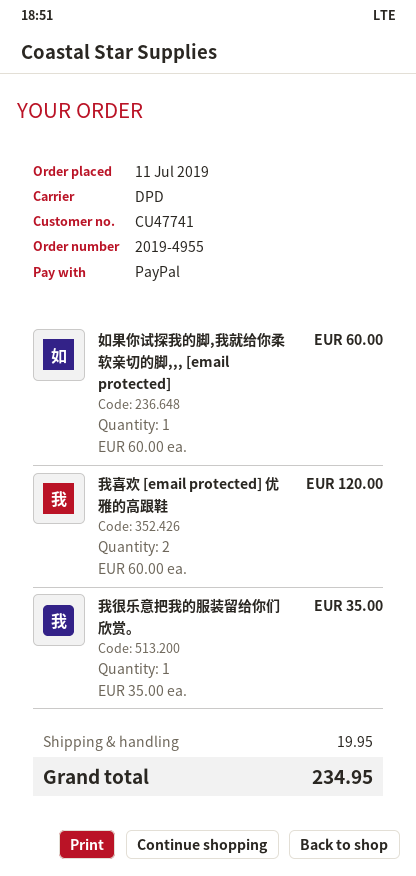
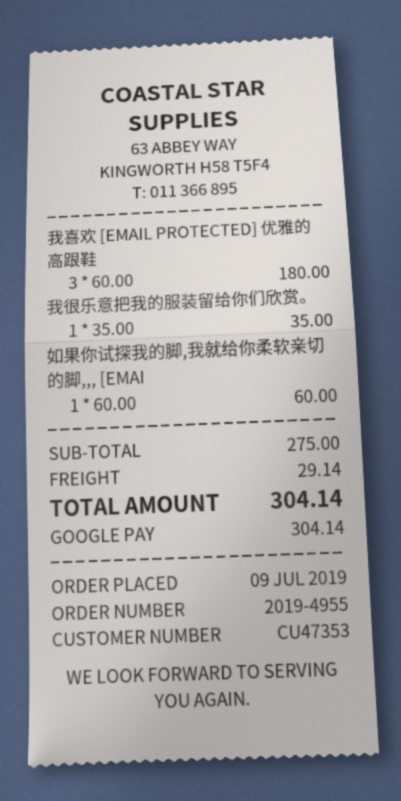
order date: 2019-07-11 -> 2019-07-09
customer number: CU47741 -> CU47353
payment method: PayPal -> Google Pay
我喜欢 [email protected] 优雅的高跟鞋: 2 x 60.00 = 120.00 -> 3 x 60.00 = 180.00
shipping: 19.95 -> 29.14
total: 234.95 -> 304.14

